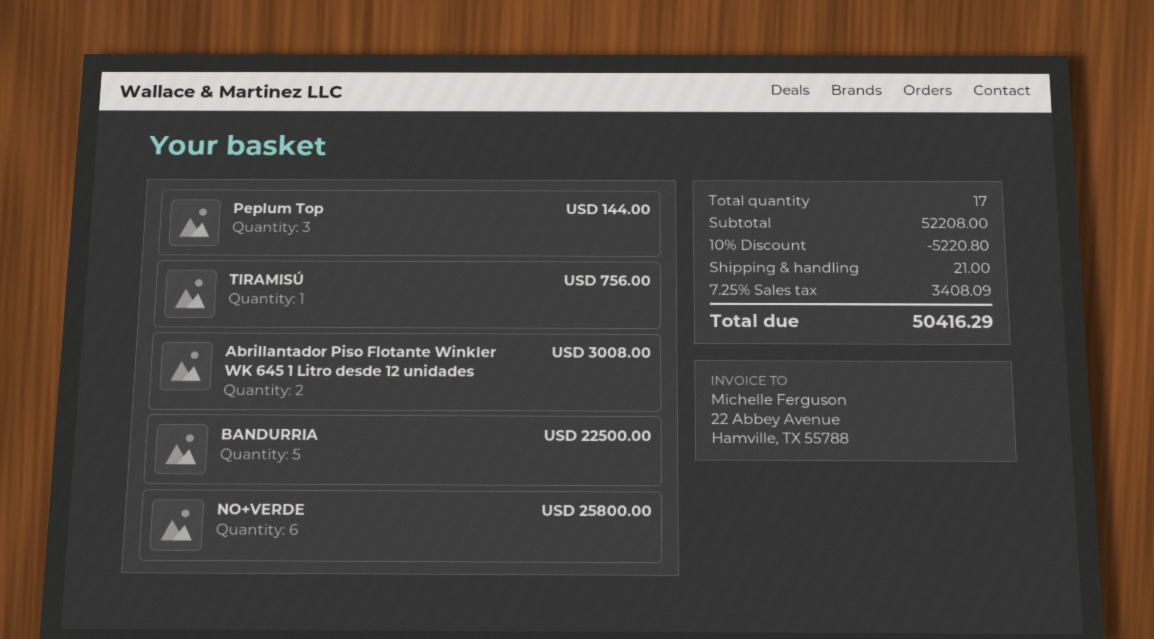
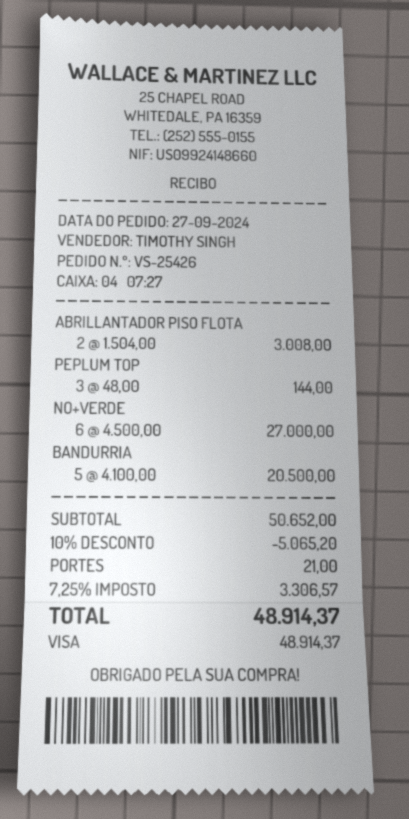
TIRAMISÚ: 1 for 756.00 -> none
BANDURRIA: 5 for 22500.00 -> 5 for 20500.00
NO+VERDE: 6 for 25800.00 -> 6 for 27000.00
subtotal: 52208.00 -> 50652.00
discount: 10% = 5220.80 -> 10% = 5065.20
tax: 7.25% = 3408.09 -> 7.25% = 3306.57
total: 50416.29 -> 48914.37

